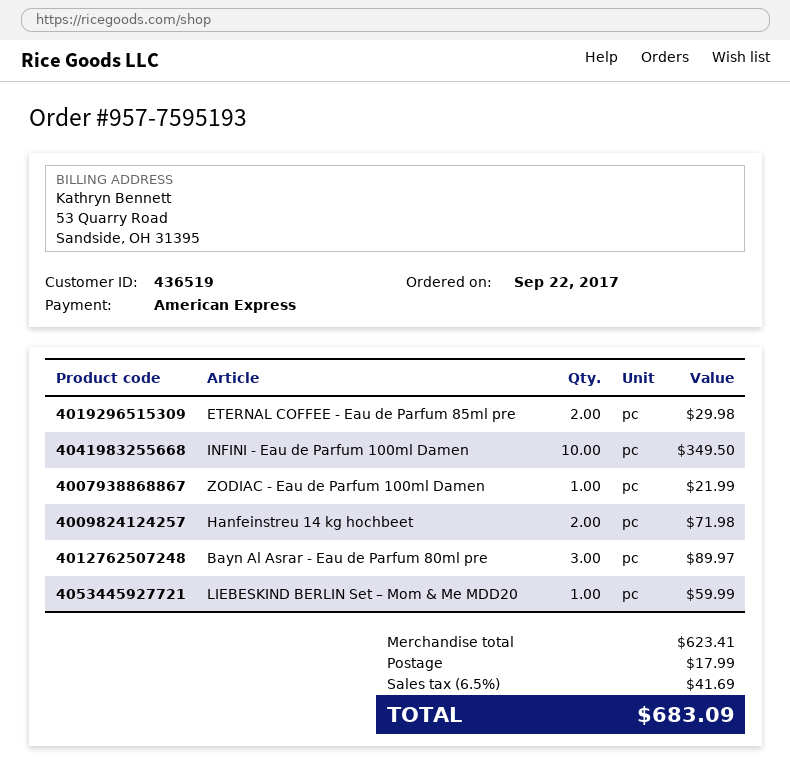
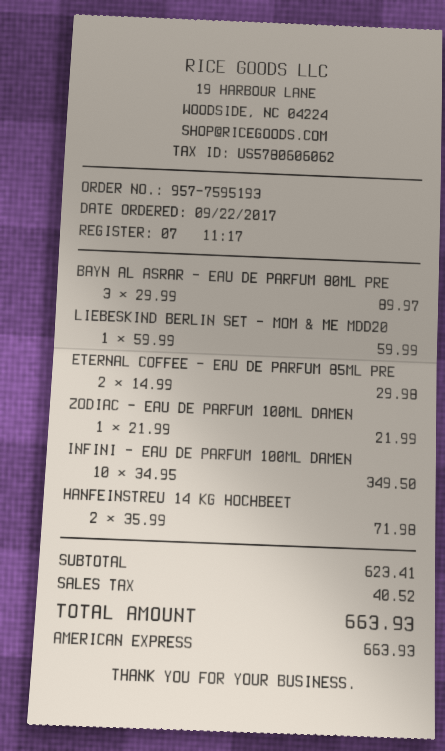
shipping: 17.99 -> none
tax: 41.69 -> 40.52
total: 683.09 -> 663.93

